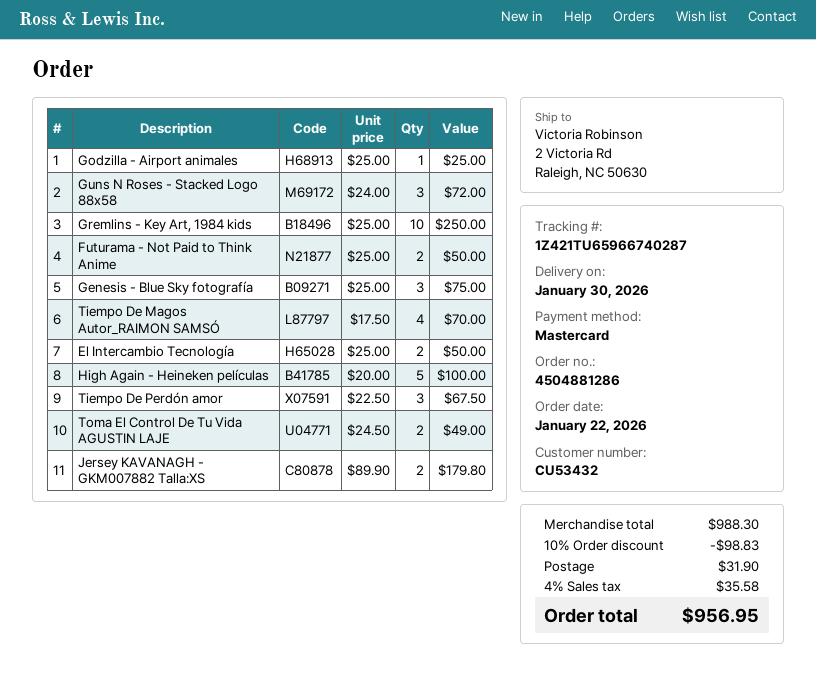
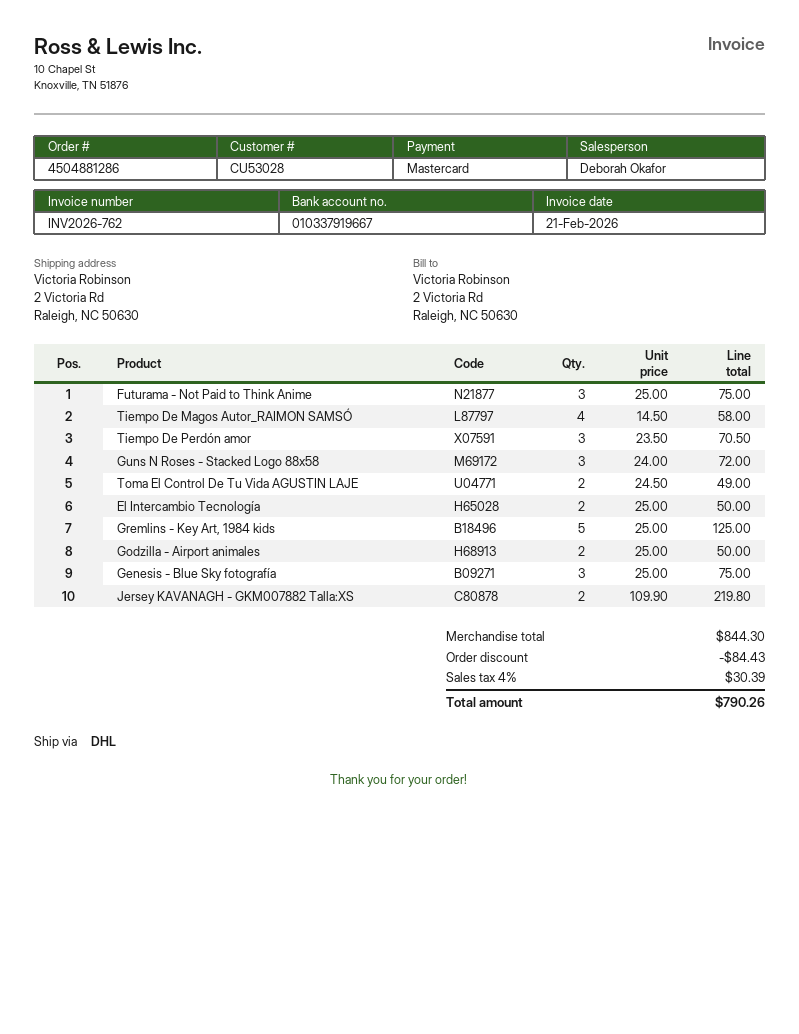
customer number: CU53432 -> CU53028
Godzilla - Airport animales: 1 x 25.00 = 25.00 -> 2 x 25.00 = 50.00
Gremlins - Key Art, 1984 kids: 10 x 25.00 = 250.00 -> 5 x 25.00 = 125.00
Futurama - Not Paid to Think Anime: 2 x 25.00 = 50.00 -> 3 x 25.00 = 75.00
Tiempo De Magos Autor_RAIMON SAMSÓ: 4 x 17.50 = 70.00 -> 4 x 14.50 = 58.00
High Again - Heineken películas: 5 x 20.00 = 100.00 -> none
Tiempo De Perdón amor: 3 x 22.50 = 67.50 -> 3 x 23.50 = 70.50
Jersey KAVANAGH - GKM007882 Talla:XS: 2 x 89.90 = 179.80 -> 2 x 109.90 = 219.80
subtotal: 988.30 -> 844.30
discount: 98.83 -> 84.43
shipping: 31.90 -> none
tax: 4% = 35.58 -> 4% = 30.39
total: 956.95 -> 790.26

